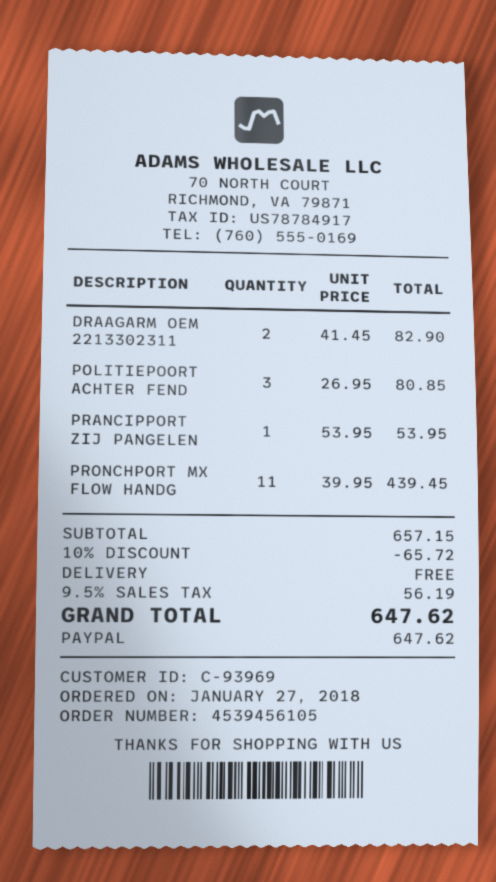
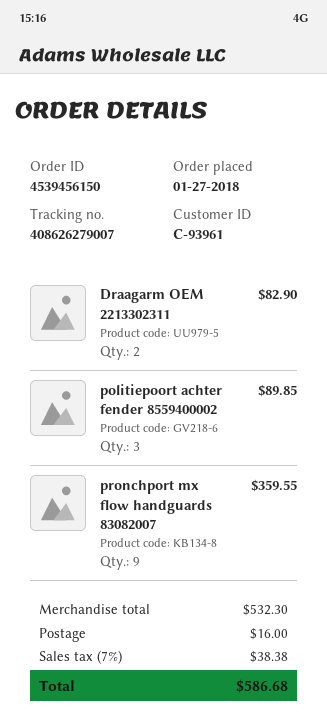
order number: 4539456105 -> 4539456150
customer number: C-93969 -> C-93961
POLITIEPOORT ACHTER FEND: 3 for 80.85 -> 3 for 89.85
PRANCIPPORT ZIJ PANGELEN: 1 for 53.95 -> none
PRONCHPORT MX FLOW HANDG: 11 for 439.45 -> 9 for 359.55
subtotal: 657.15 -> 532.30
discount: 10% = 65.72 -> none
shipping: 0.00 -> 16.00
tax: 9.5% = 56.19 -> 7% = 38.38
total: 647.62 -> 586.68

